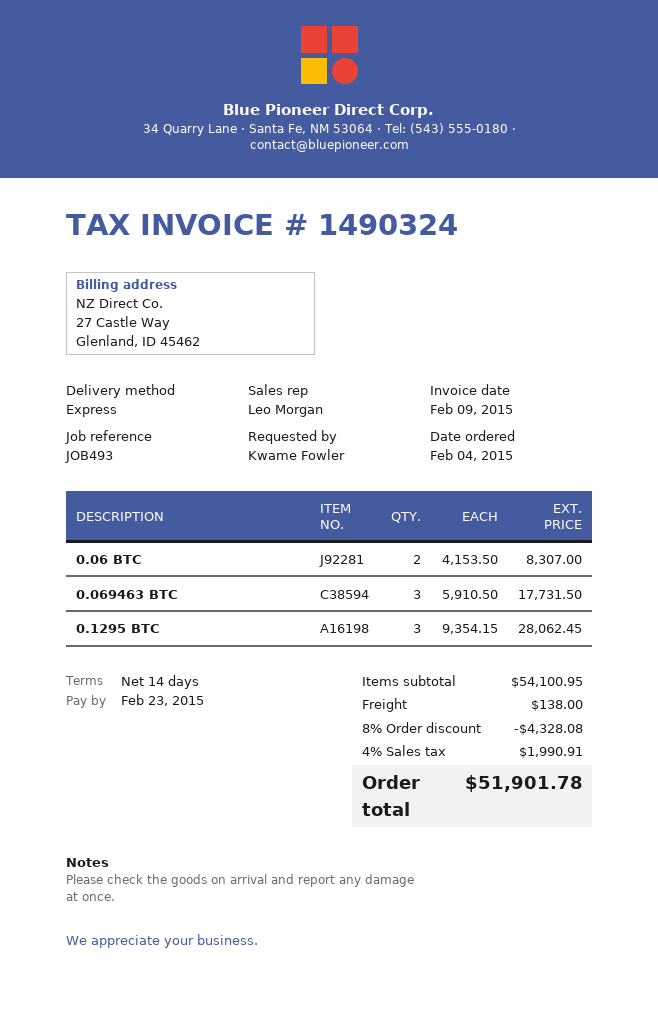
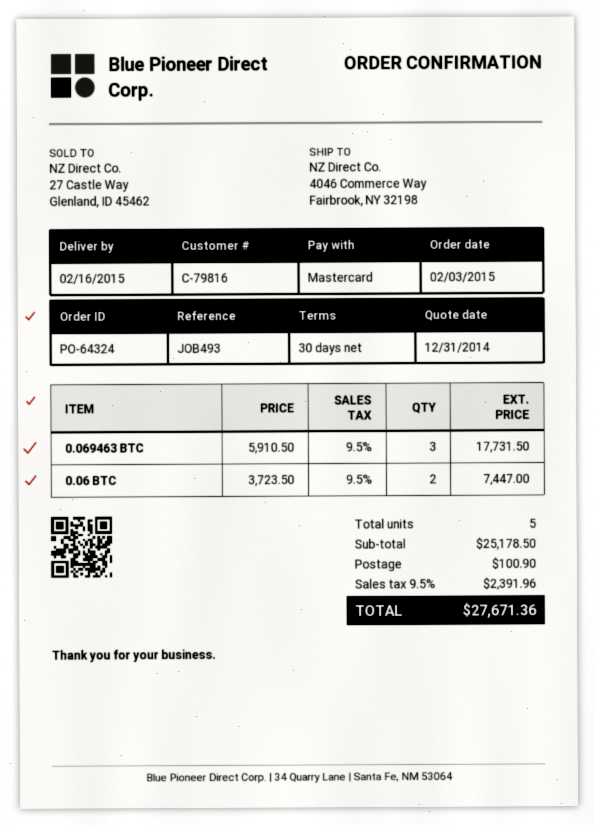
order date: 2015-02-04 -> 2015-02-03
payment terms: 14 days -> 30 days
0.06 BTC: 2 x 4153.50 = 8307.00 -> 2 x 3723.50 = 7447.00
0.1295 BTC: 3 x 9354.15 = 28062.45 -> none
subtotal: 54100.95 -> 25178.50
discount: 8% = 4328.08 -> none
shipping: 138.00 -> 100.90
tax: 4% = 1990.91 -> 9.5% = 2391.96
total: 51901.78 -> 27671.36

